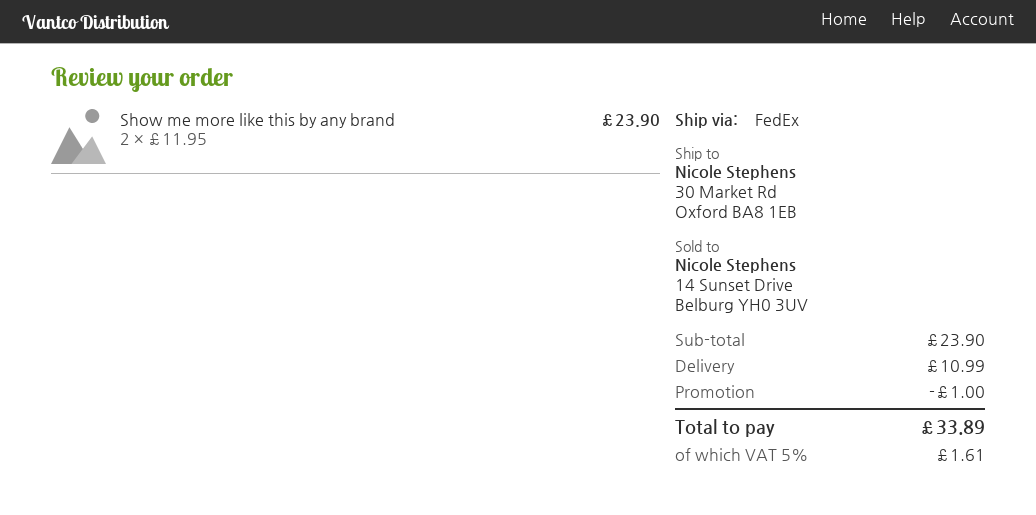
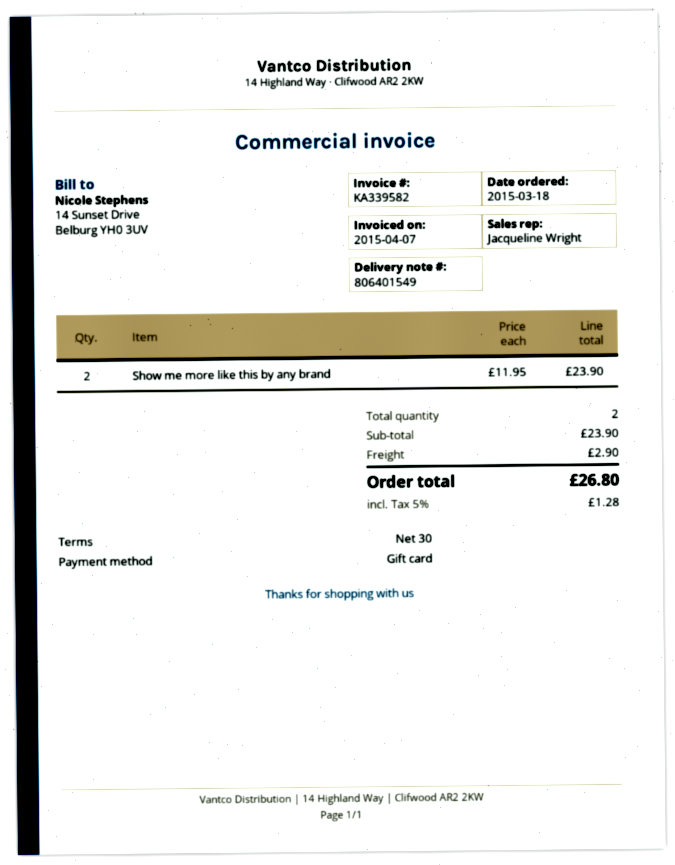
discount: 1.00 -> none
shipping: 10.99 -> 2.90
tax: 5% = 1.61 -> 5% = 1.28
total: 33.89 -> 26.80

